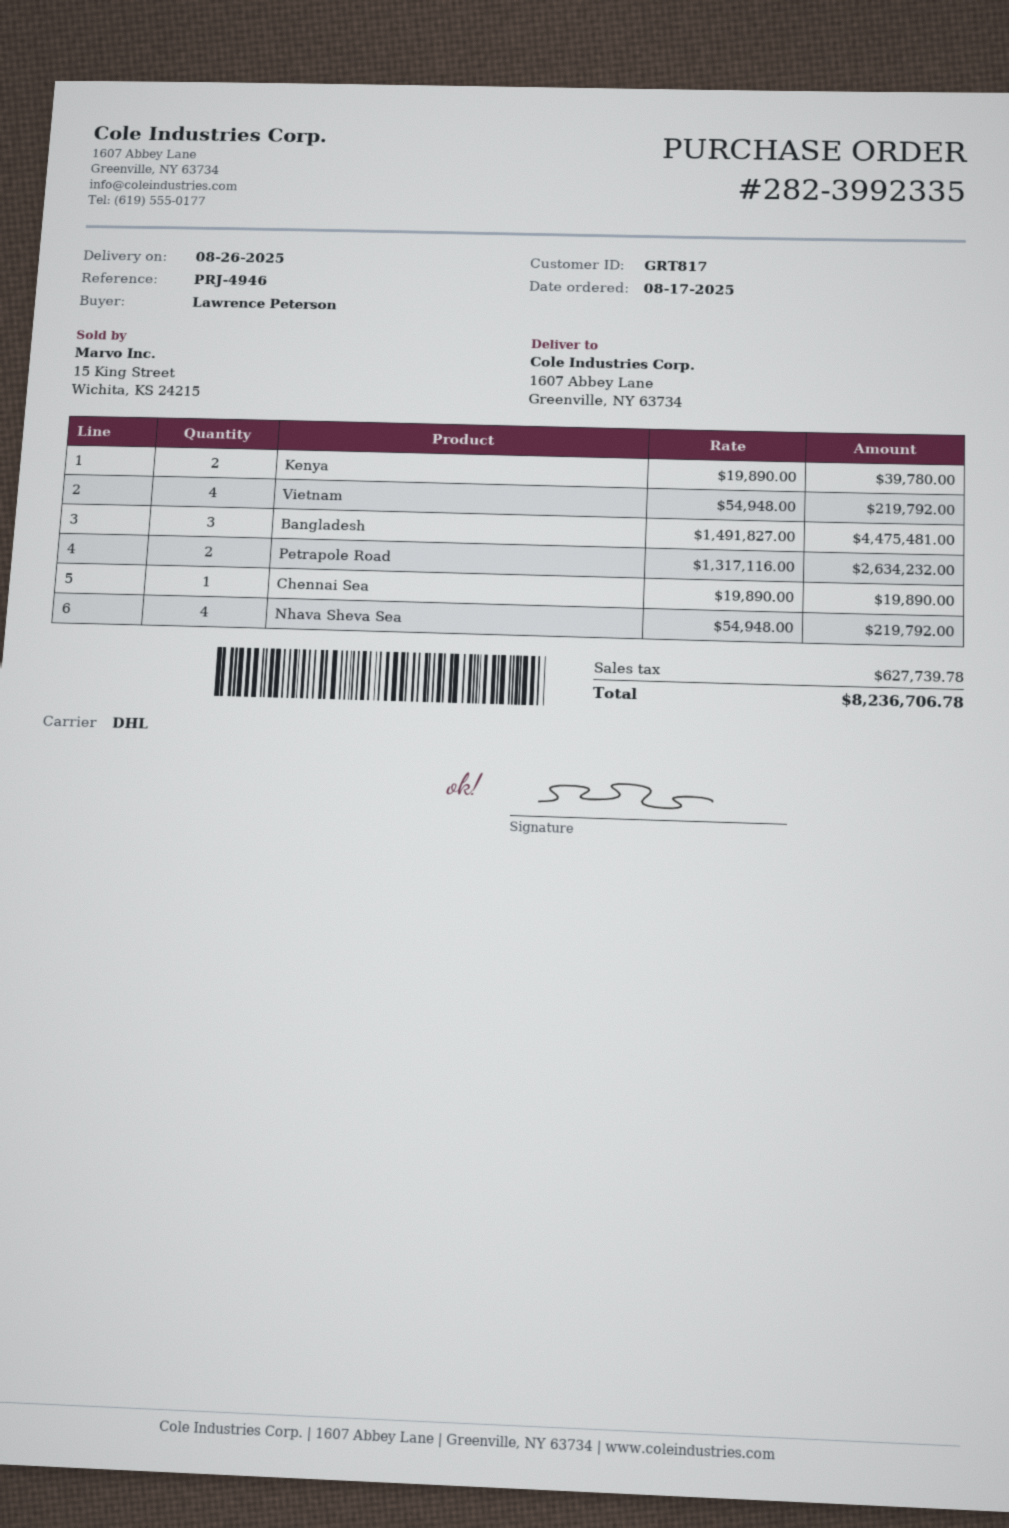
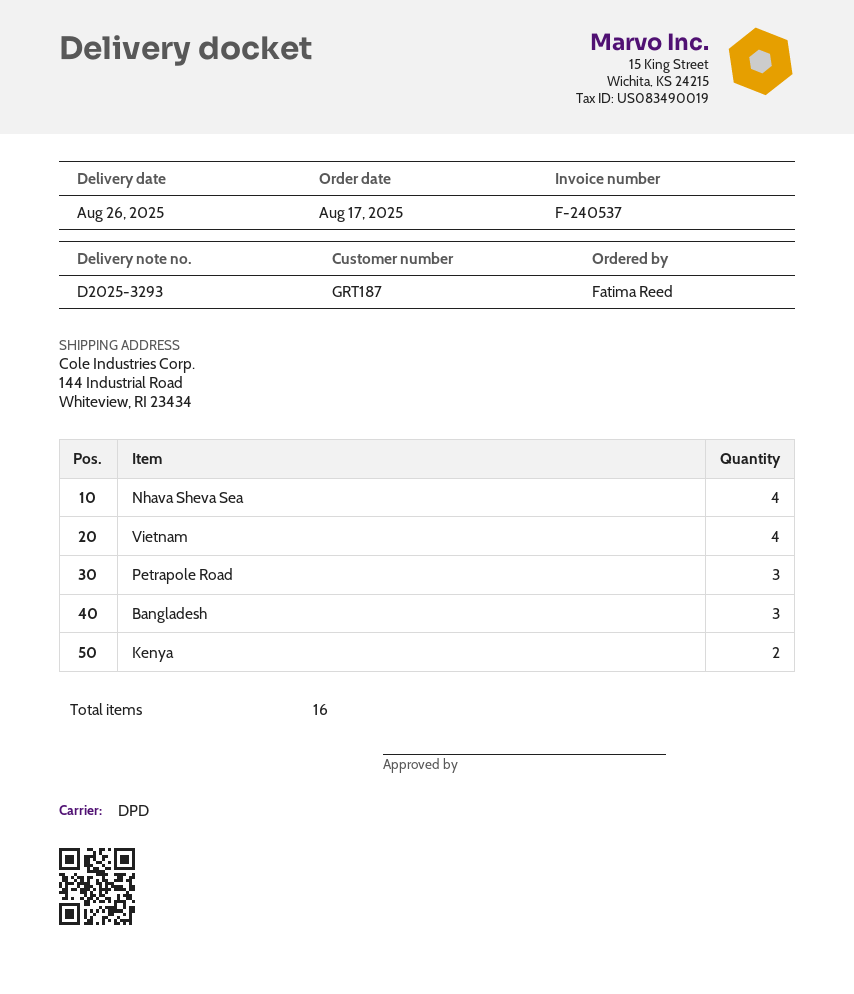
customer number: GRT817 -> GRT187
ordered by: Lawrence Peterson -> Fatima Reed
shipping method: DHL -> DPD
ship to: 1607 Abbey Lane, Greenville, NY 63734 -> 144 Industrial Road, Whiteview, RI 23434
Petrapole Road: 2 -> 3
Chennai Sea: 1 -> none

